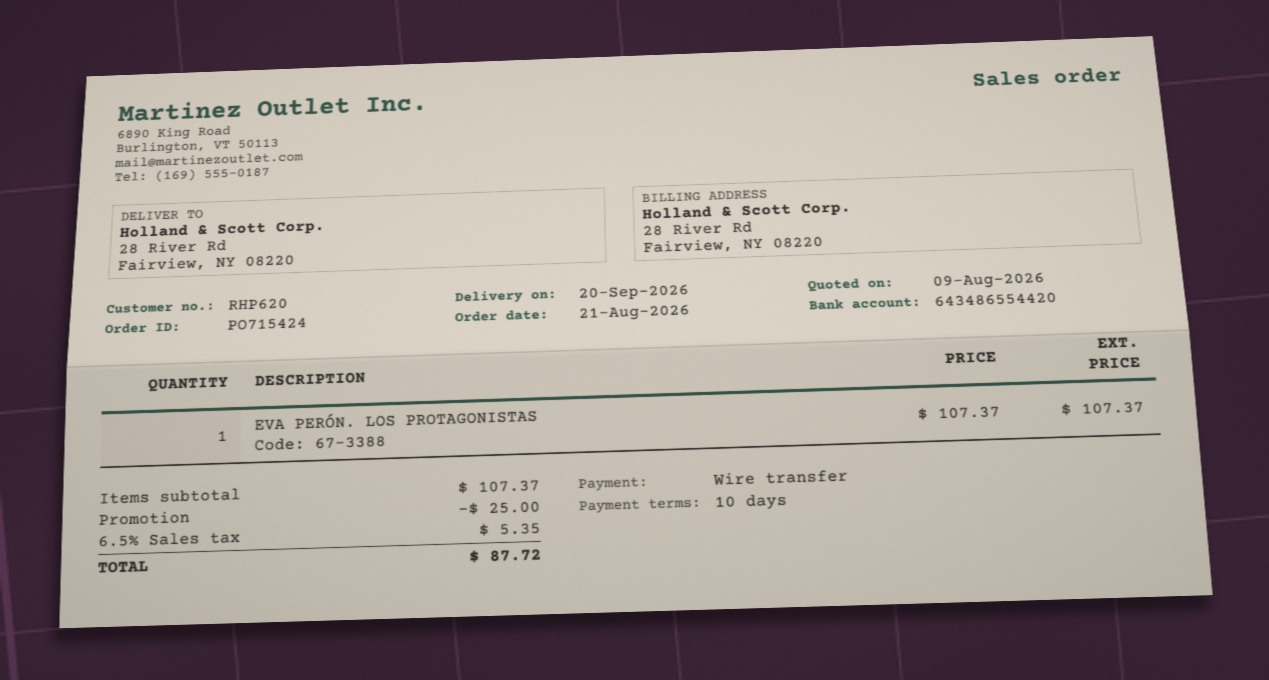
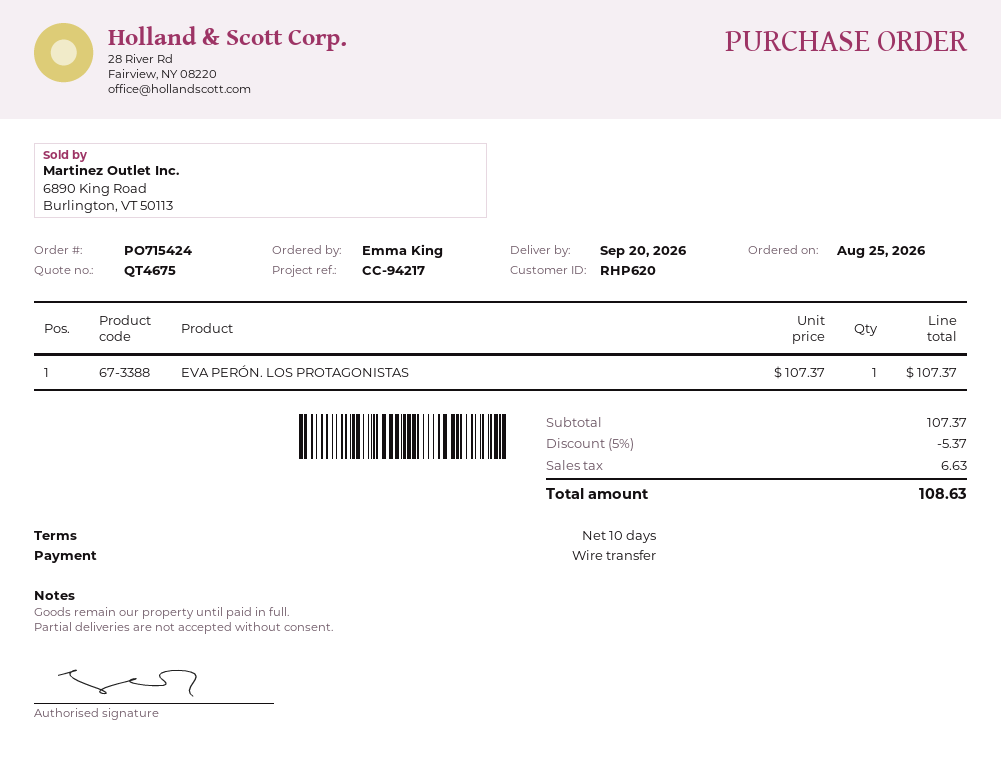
order date: 2026-08-21 -> 2026-08-25
discount: 25.00 -> 5.37
tax: 5.35 -> 6.63
total: 87.72 -> 108.63

